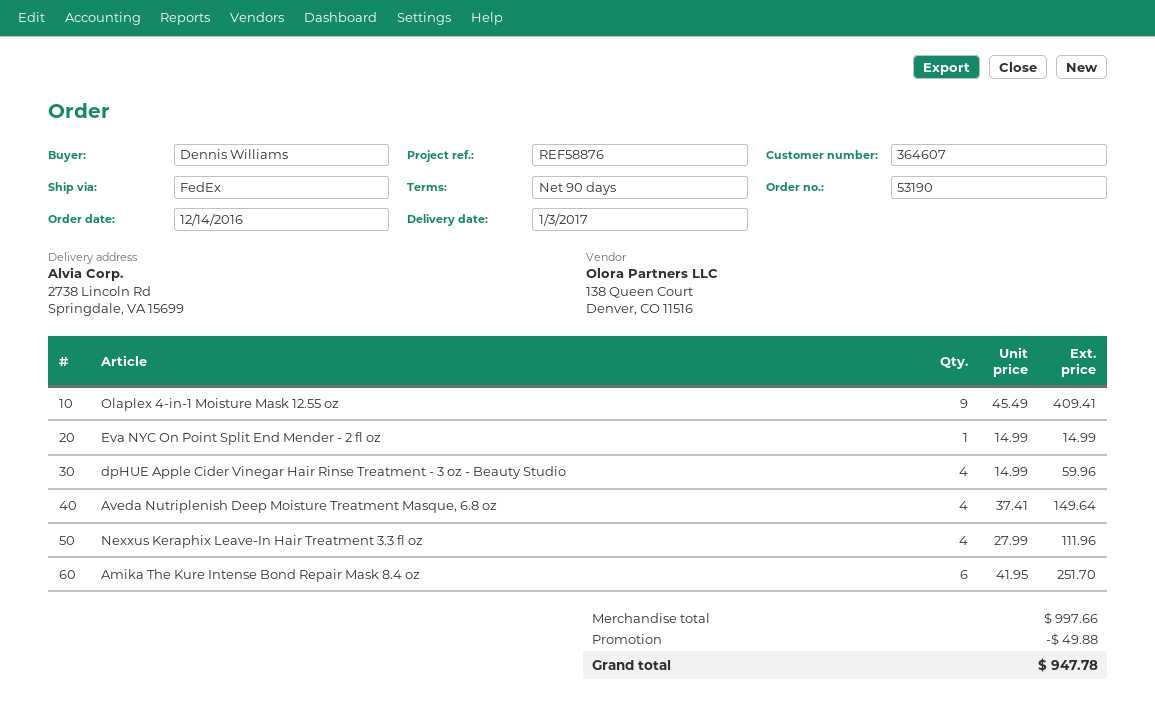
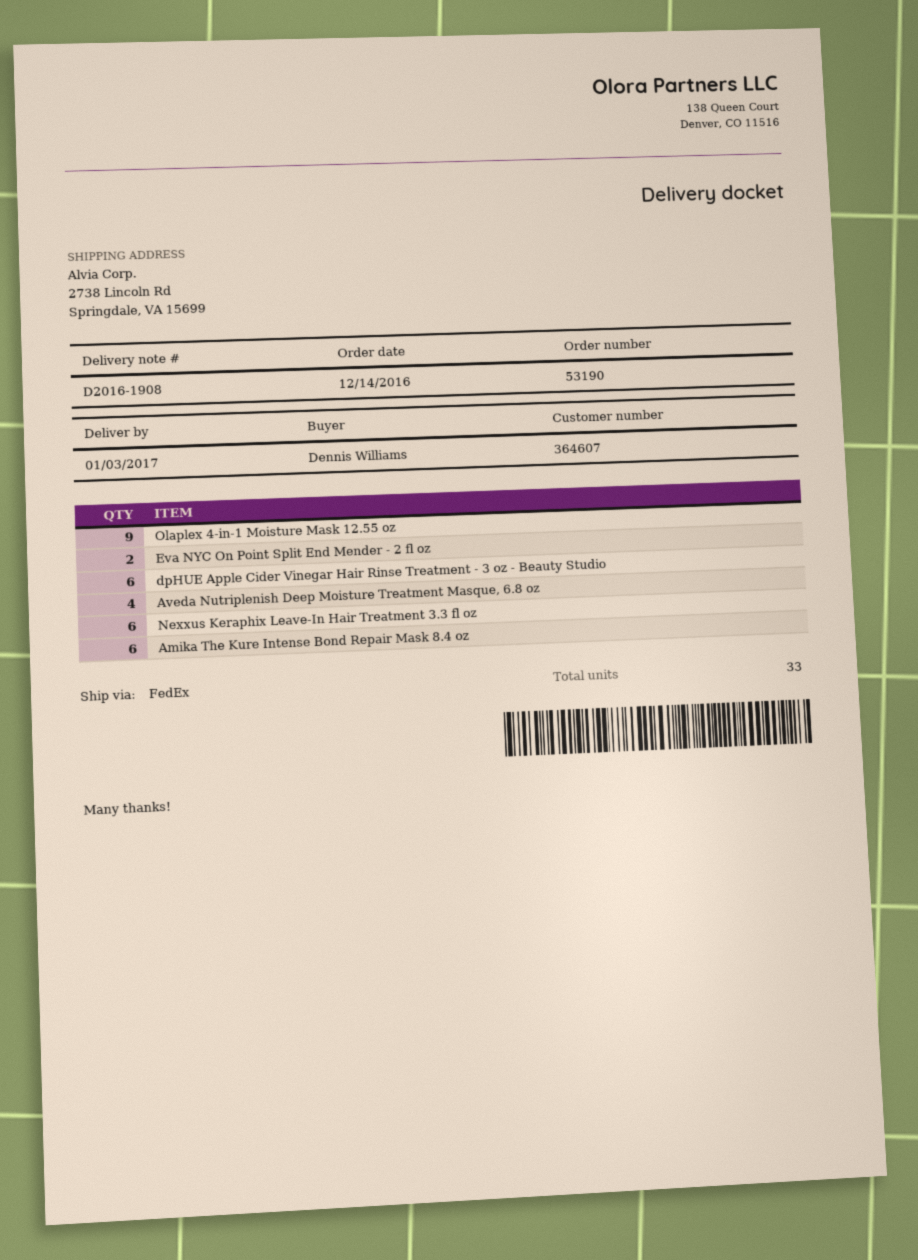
Eva NYC On Point Split End Mender - 2 fl oz: 1 -> 2
dpHUE Apple Cider Vinegar Hair Rinse Treatment - 3 oz - Beauty Studio: 4 -> 6
Nexxus Keraphix Leave-In Hair Treatment 3.3 fl oz: 4 -> 6

